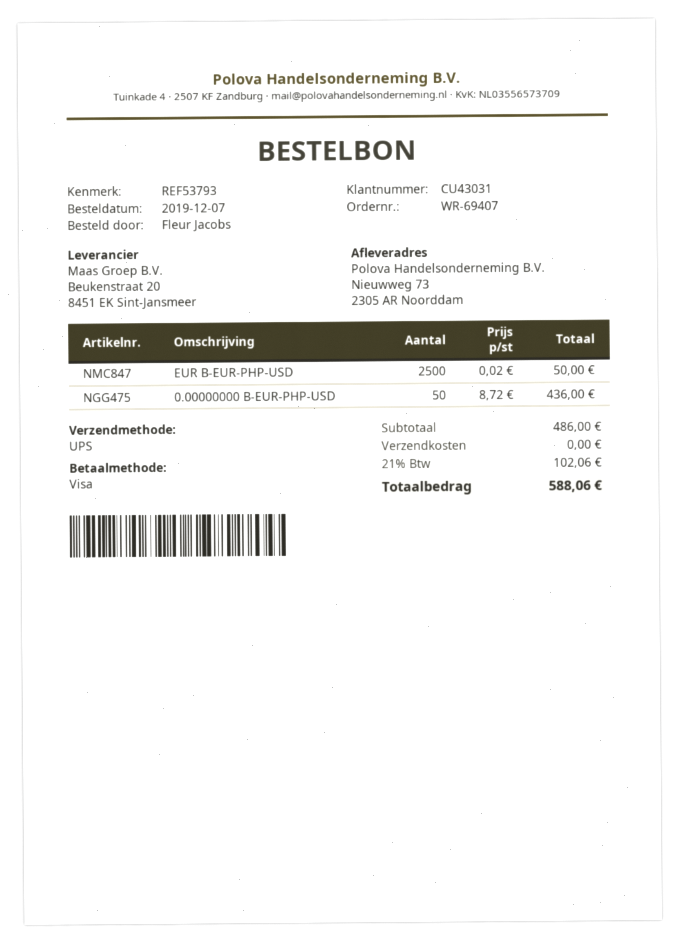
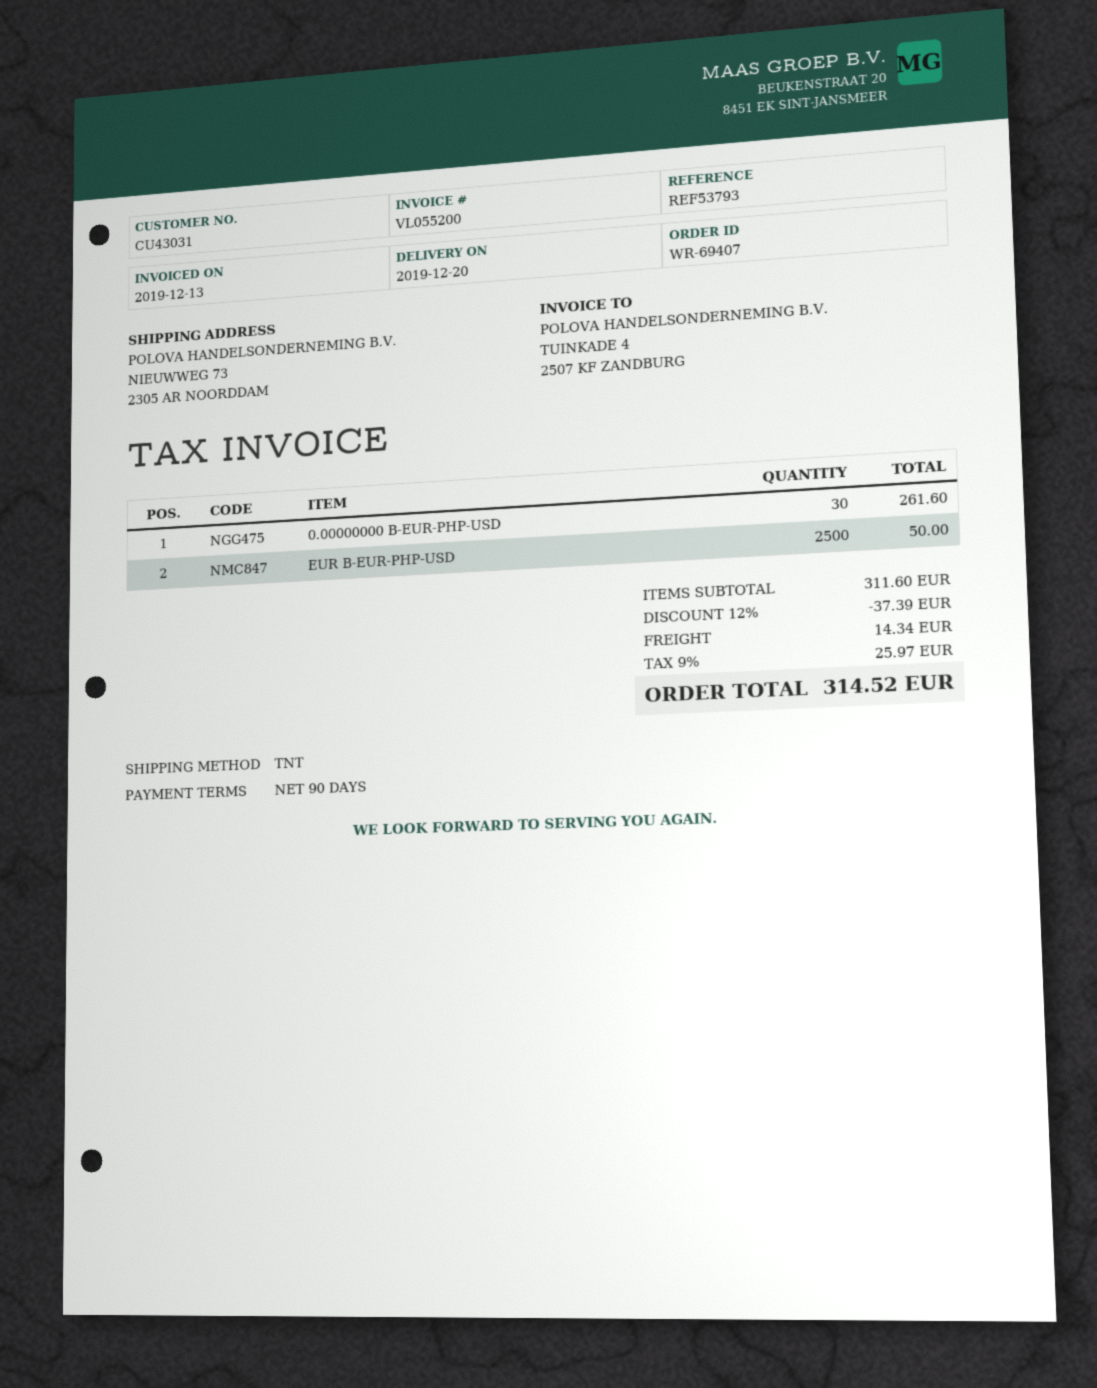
shipping method: UPS -> TNT
0.00000000 B-EUR-PHP-USD: 50 for 436.00 -> 30 for 261.60
subtotal: 486.00 -> 311.60
discount: none -> 12% = 37.39
shipping: 0.00 -> 14.34
tax: 21% = 102.06 -> 9% = 25.97
total: 588.06 -> 314.52

